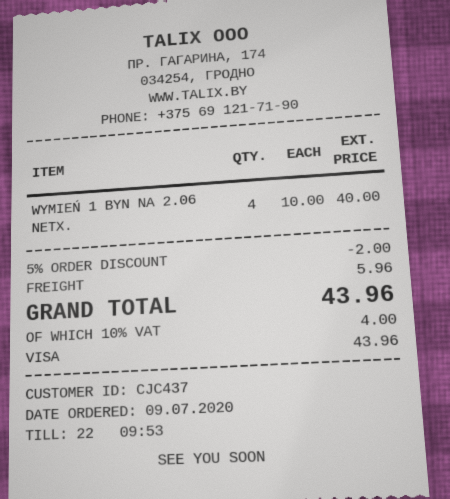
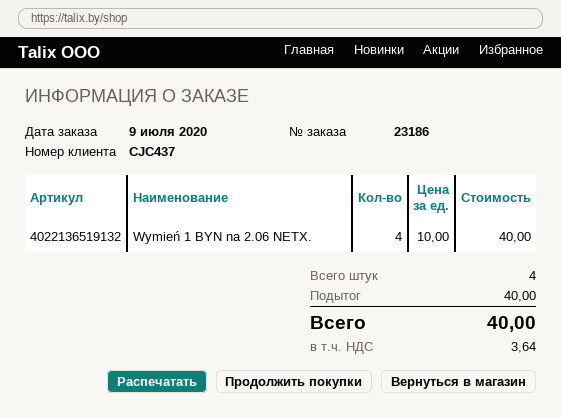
discount: 5% = 2.00 -> none
shipping: 5.96 -> none
tax: 4.00 -> 3.64
total: 43.96 -> 40.00

